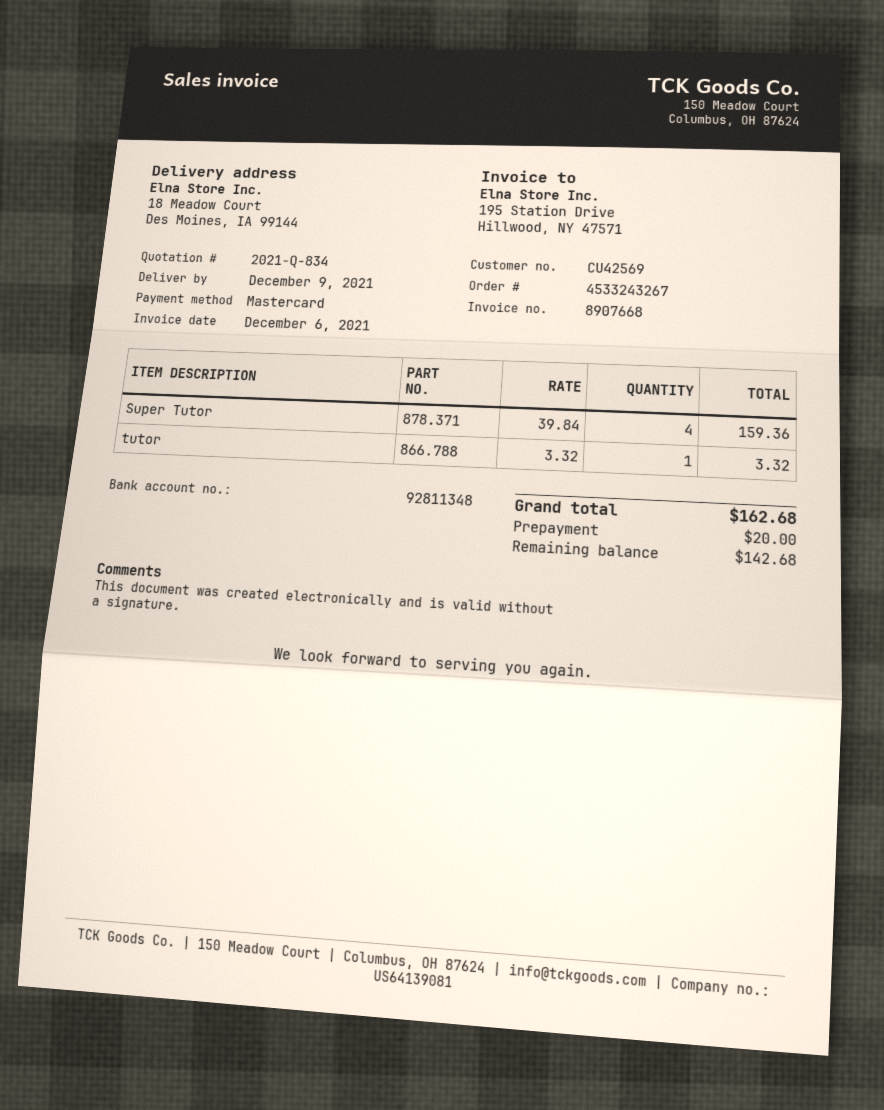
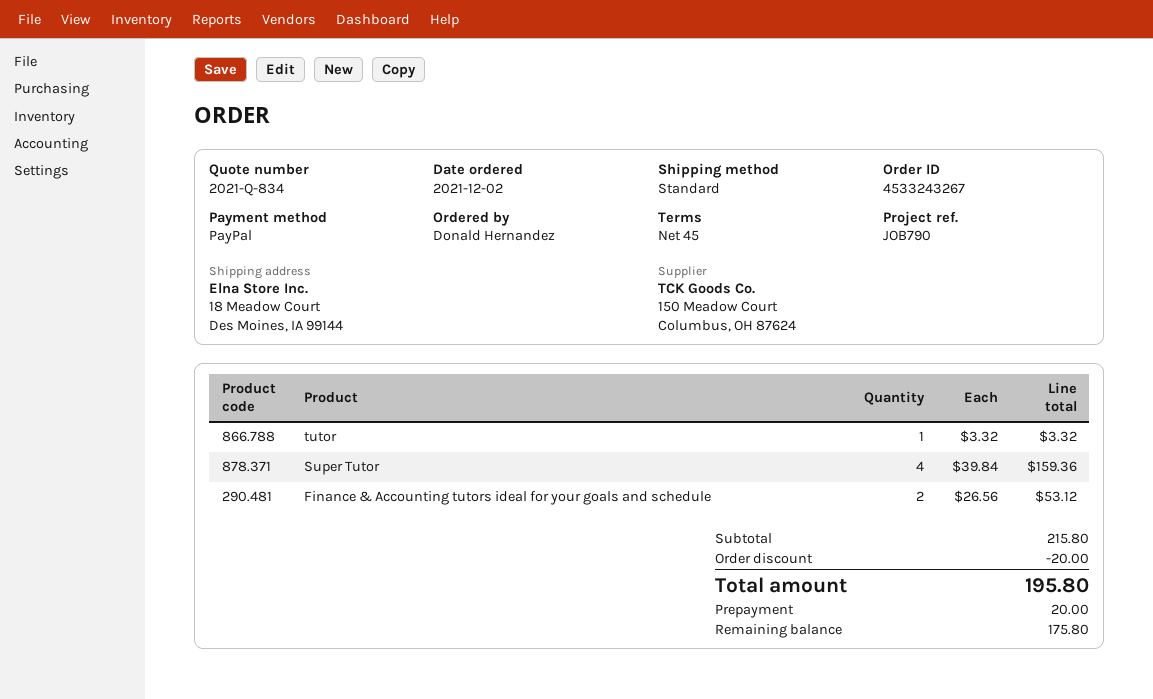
payment method: Mastercard -> PayPal
Finance & Accounting tutors ideal for your goals and schedule: none -> 2 x 26.56 = 53.12
discount: none -> 20.00
total: 162.68 -> 195.80
balance: 142.68 -> 175.80

